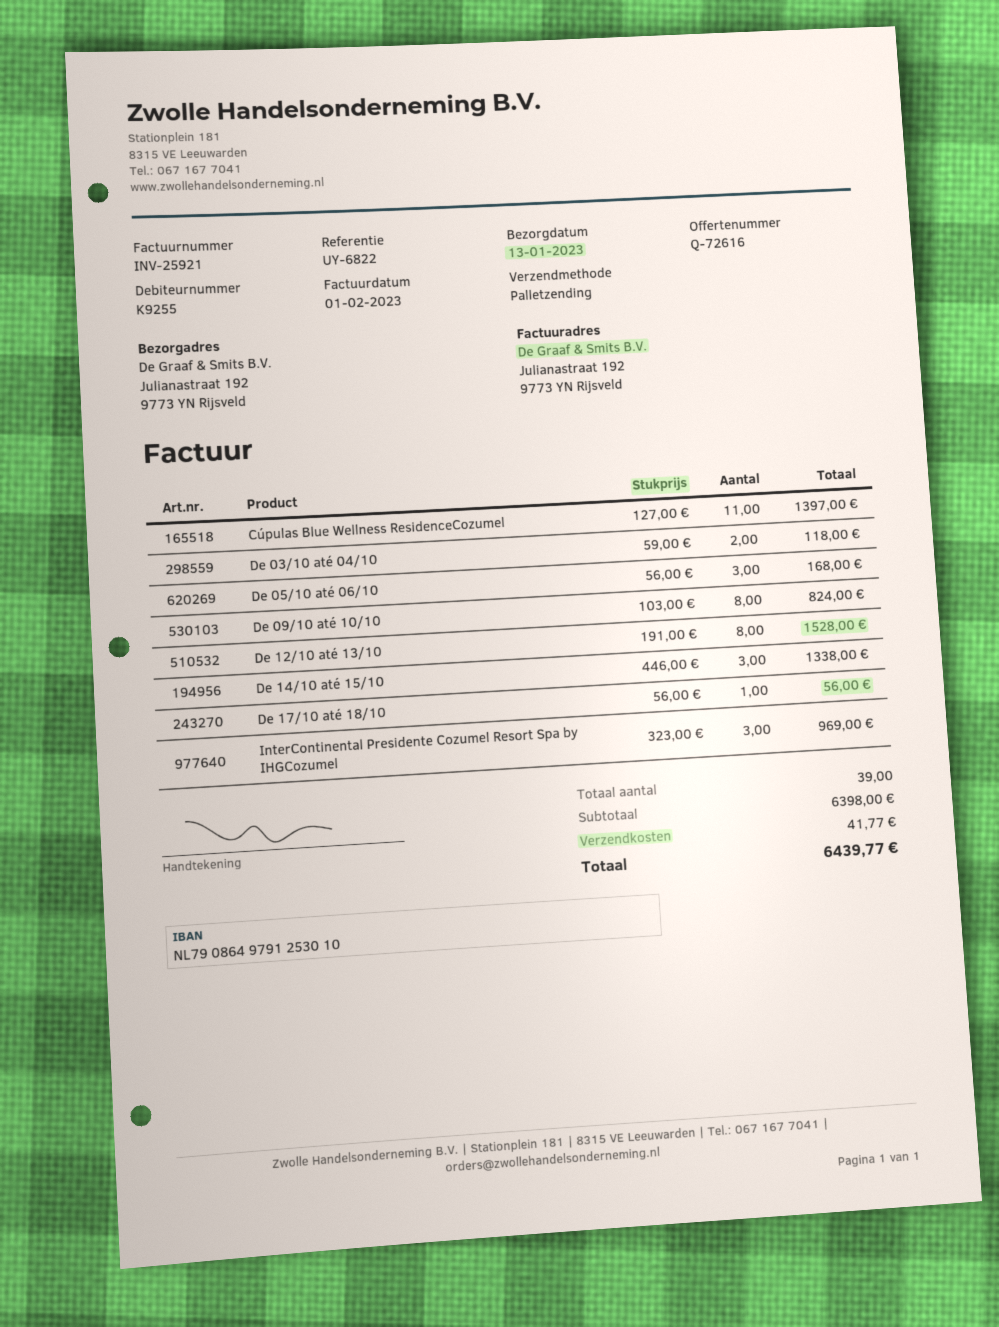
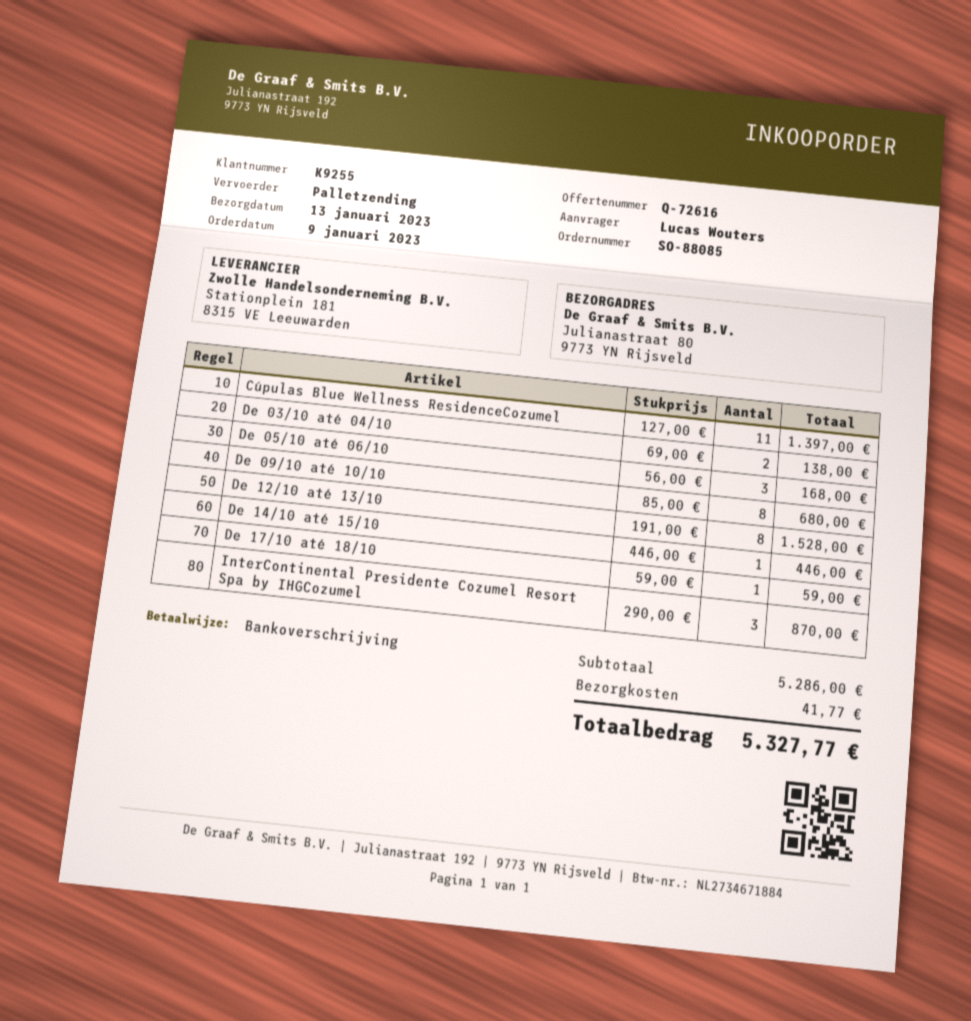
ship to: Julianastraat 192, 9773 YN Rijsveld -> Julianastraat 80, 9773 YN Rijsveld
De 03/10 até 04/10: 2 x 59.00 = 118.00 -> 2 x 69.00 = 138.00
De 09/10 até 10/10: 8 x 103.00 = 824.00 -> 8 x 85.00 = 680.00
De 14/10 até 15/10: 3 x 446.00 = 1338.00 -> 1 x 446.00 = 446.00
De 17/10 até 18/10: 1 x 56.00 = 56.00 -> 1 x 59.00 = 59.00
InterContinental Presidente Cozumel Resort Spa by IHGCozumel: 3 x 323.00 = 969.00 -> 3 x 290.00 = 870.00
subtotal: 6398.00 -> 5286.00
total: 6439.77 -> 5327.77

